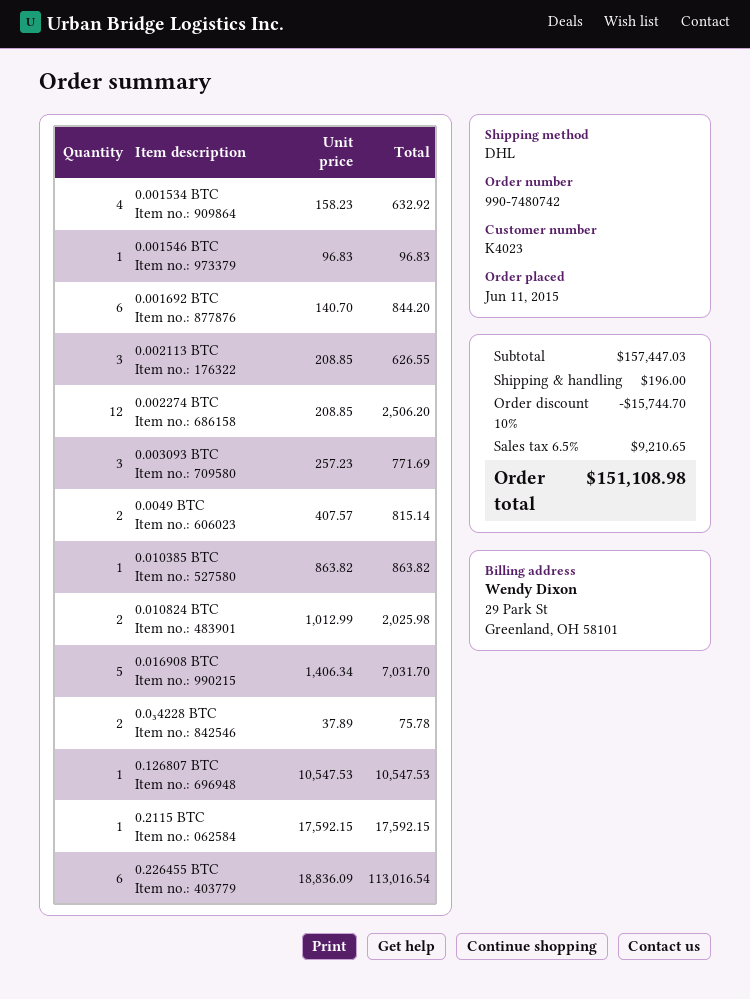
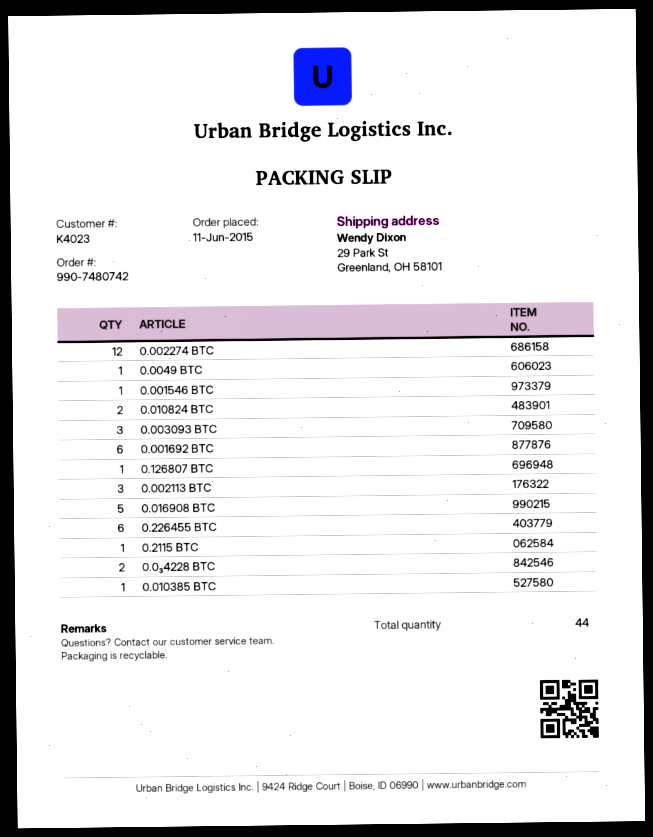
0.001534 BTC: 4 -> none
0.0049 BTC: 2 -> 1

